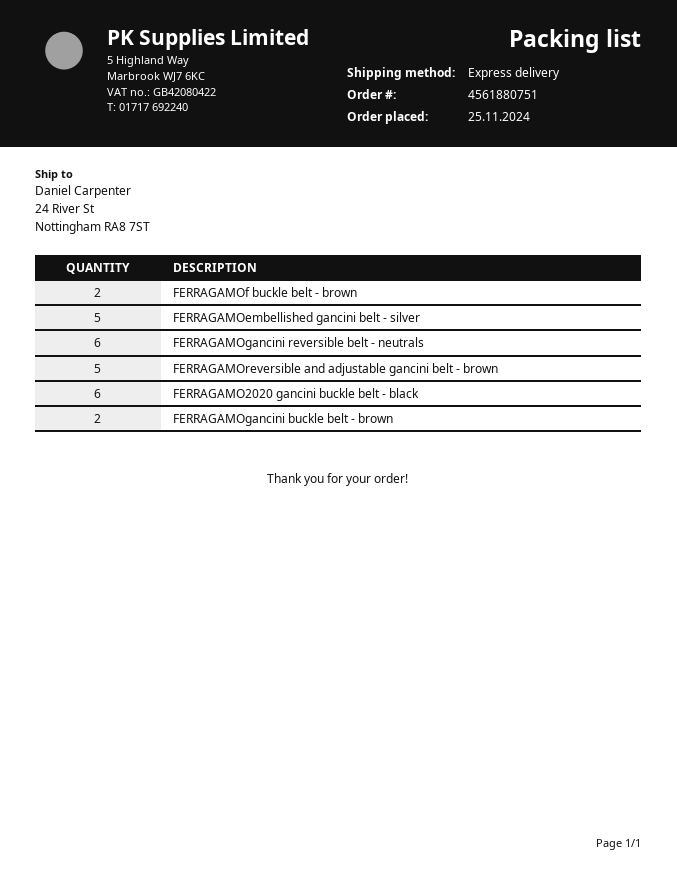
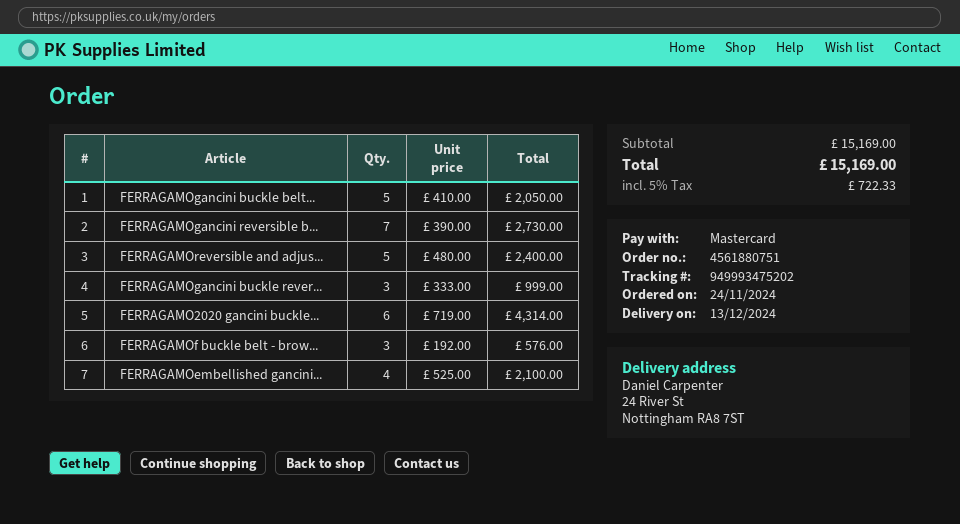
order date: 2024-11-25 -> 2024-11-24
FERRAGAMOf buckle belt - brown: 2 -> 3
FERRAGAMOembellished gancini belt - silver: 5 -> 4
FERRAGAMOgancini reversible belt - neutrals: 6 -> 7
FERRAGAMOgancini buckle belt - brown: 2 -> 5
FERRAGAMOgancini buckle rever...: none -> 3

